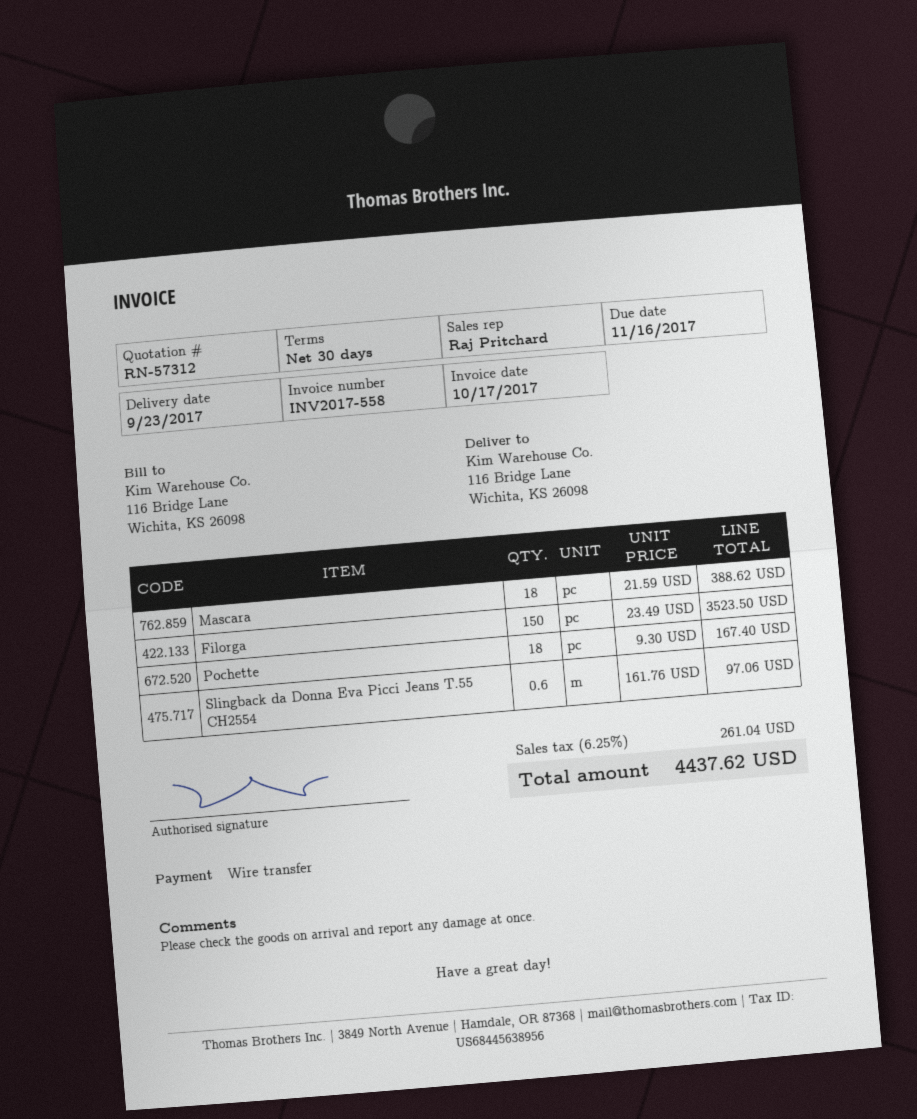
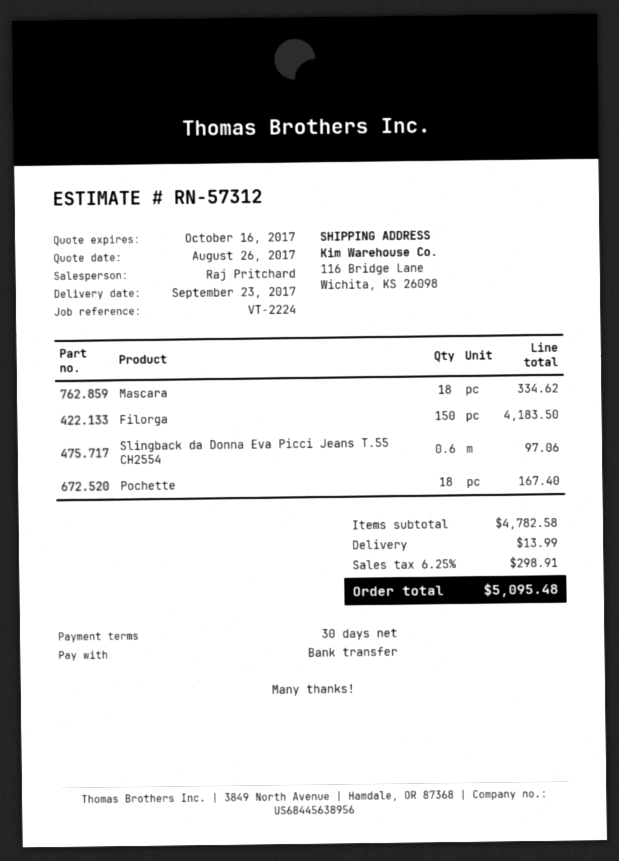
Mascara: 18 for 388.62 -> 18 for 334.62
Filorga: 150 for 3523.50 -> 150 for 4183.50
shipping: none -> 13.99
tax: 6.25% = 261.04 -> 6.25% = 298.91
total: 4437.62 -> 5095.48

